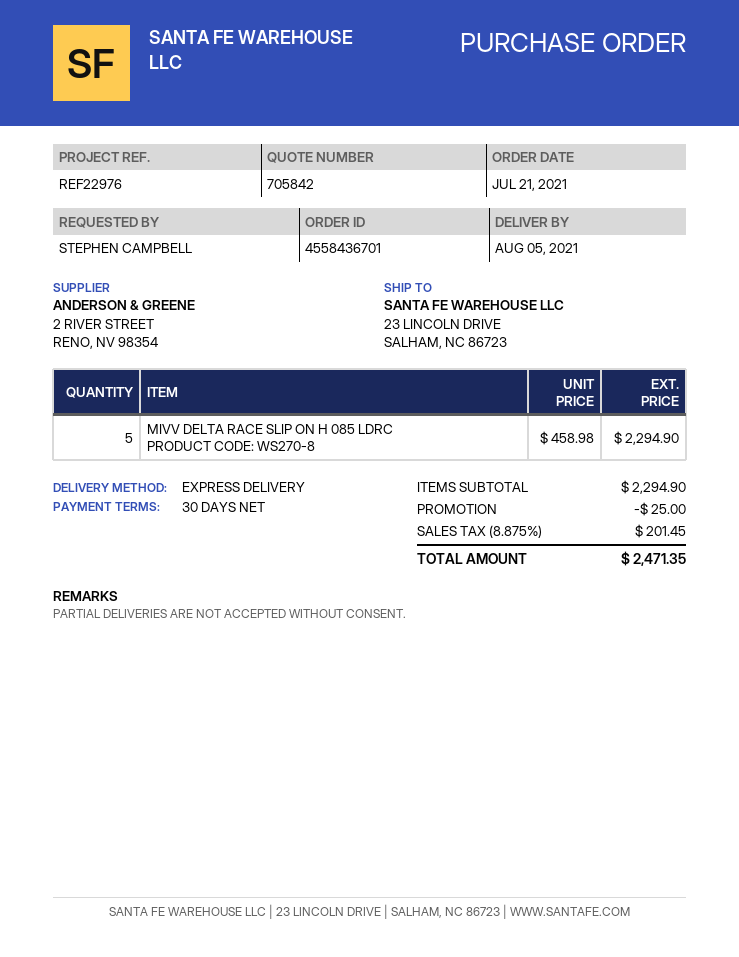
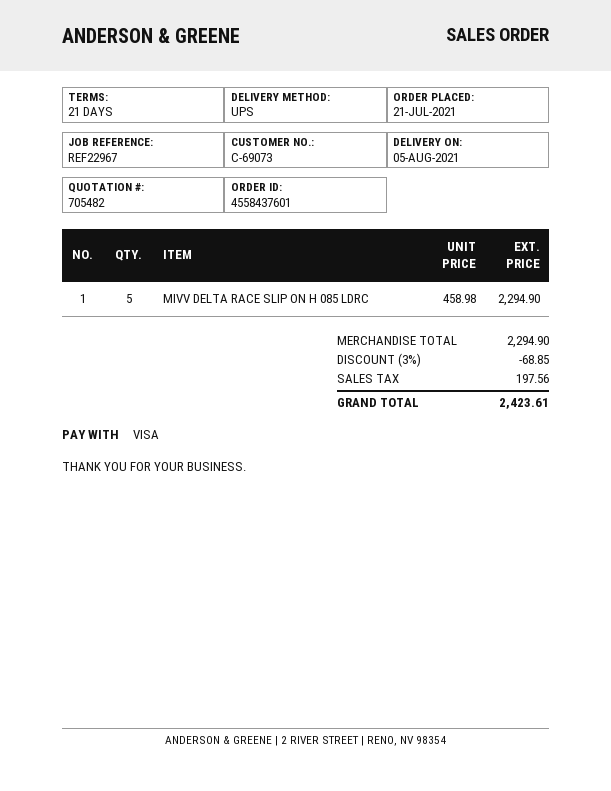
quote number: 705842 -> 705482
order number: 4558436701 -> 4558437601
payment terms: 30 days -> 21 days
reference: REF22976 -> REF22967
shipping method: express -> UPS
discount: 25.00 -> 68.85
tax: 201.45 -> 197.56
total: 2471.35 -> 2423.61

